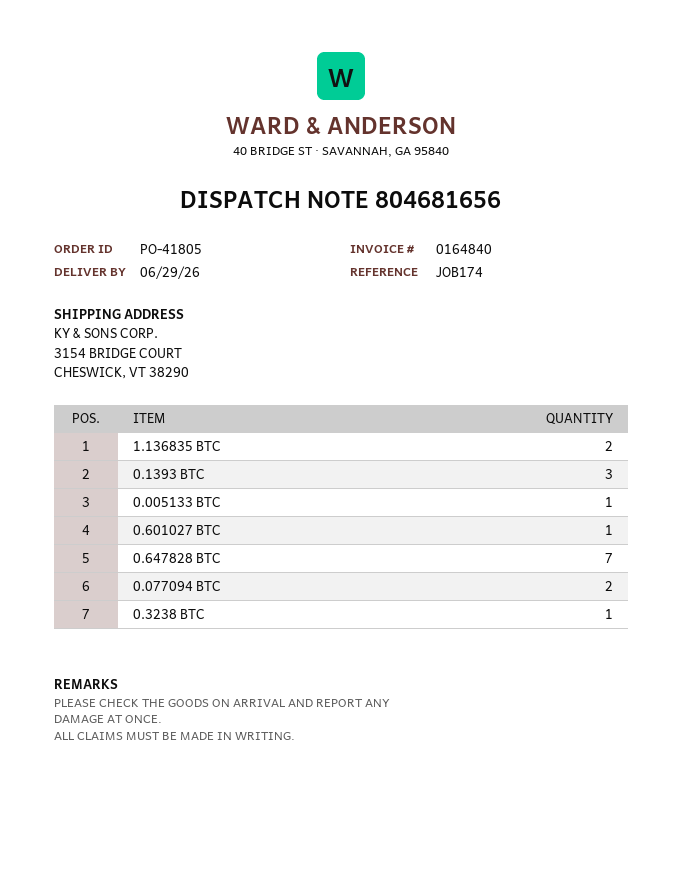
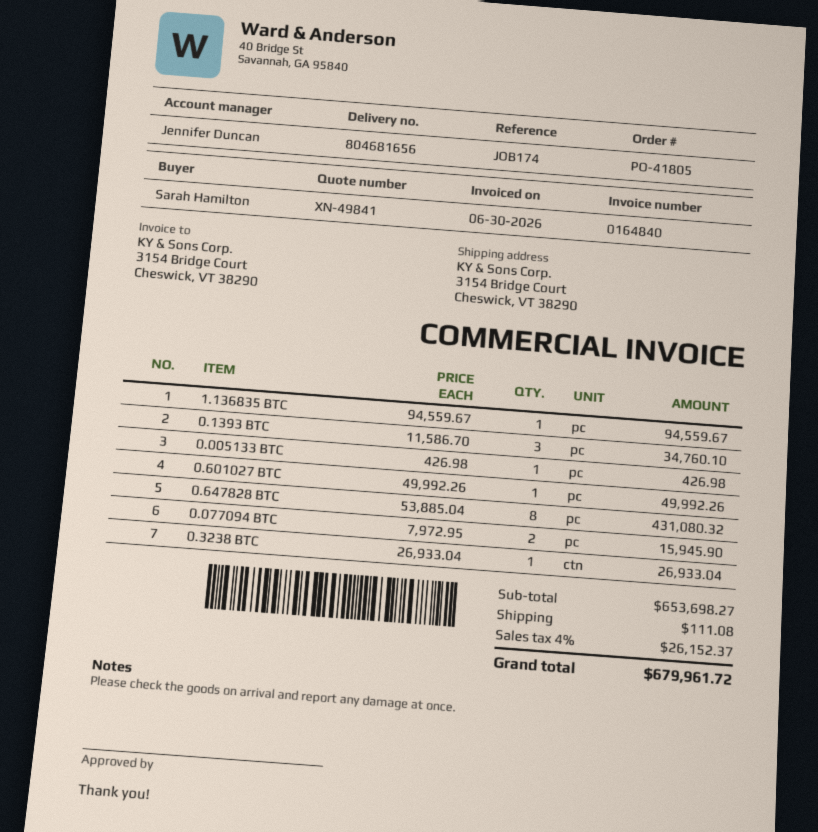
1.136835 BTC: 2 -> 1
0.647828 BTC: 7 -> 8

